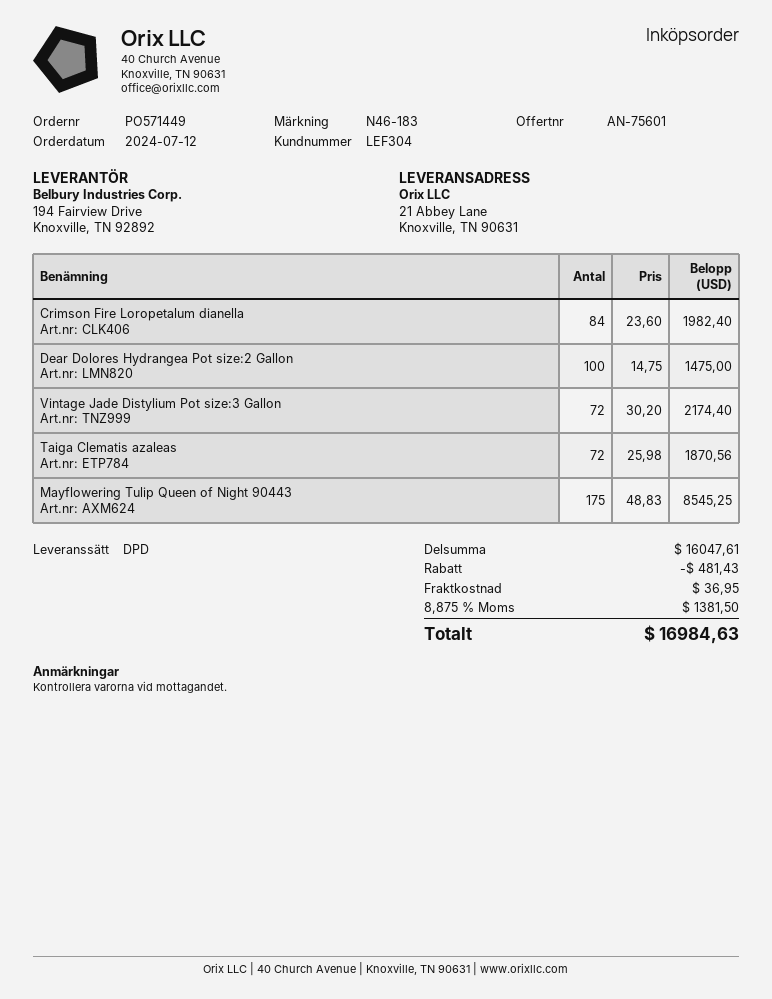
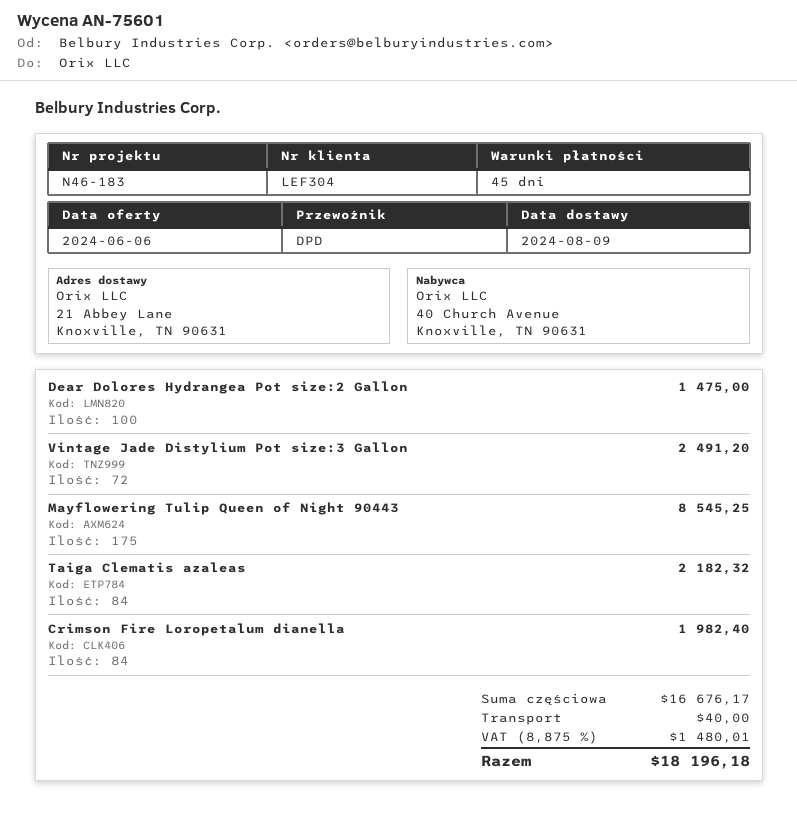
Vintage Jade Distylium Pot size:3 Gallon: 72 for 2174.40 -> 72 for 2491.20
Taiga Clematis azaleas: 72 for 1870.56 -> 84 for 2182.32
subtotal: 16047.61 -> 16676.17
discount: 481.43 -> none
shipping: 36.95 -> 40.00
tax: 8.875% = 1381.50 -> 8.875% = 1480.01
total: 16984.63 -> 18196.18

